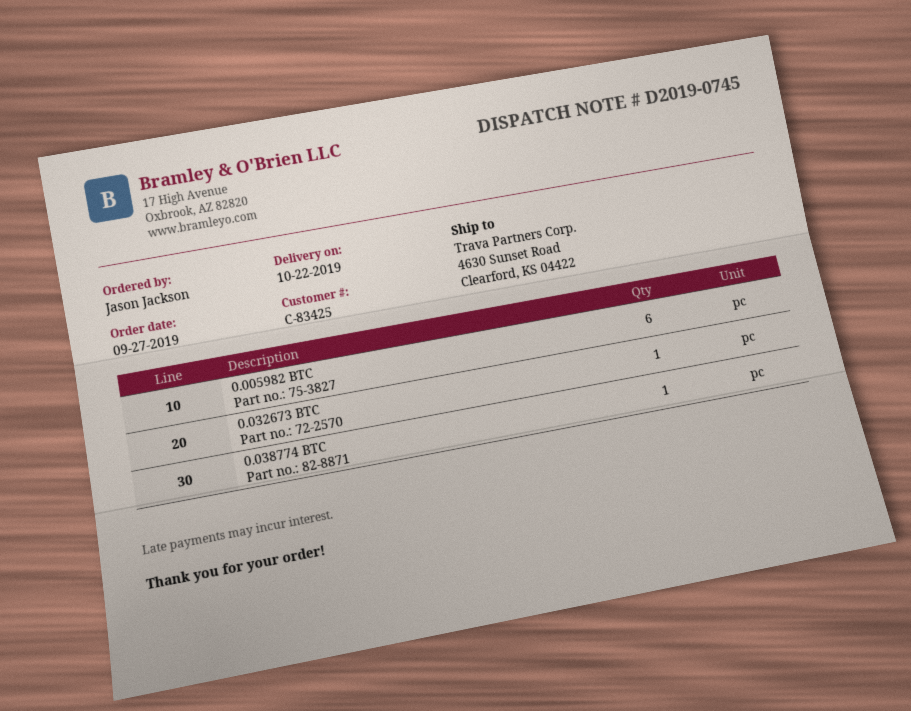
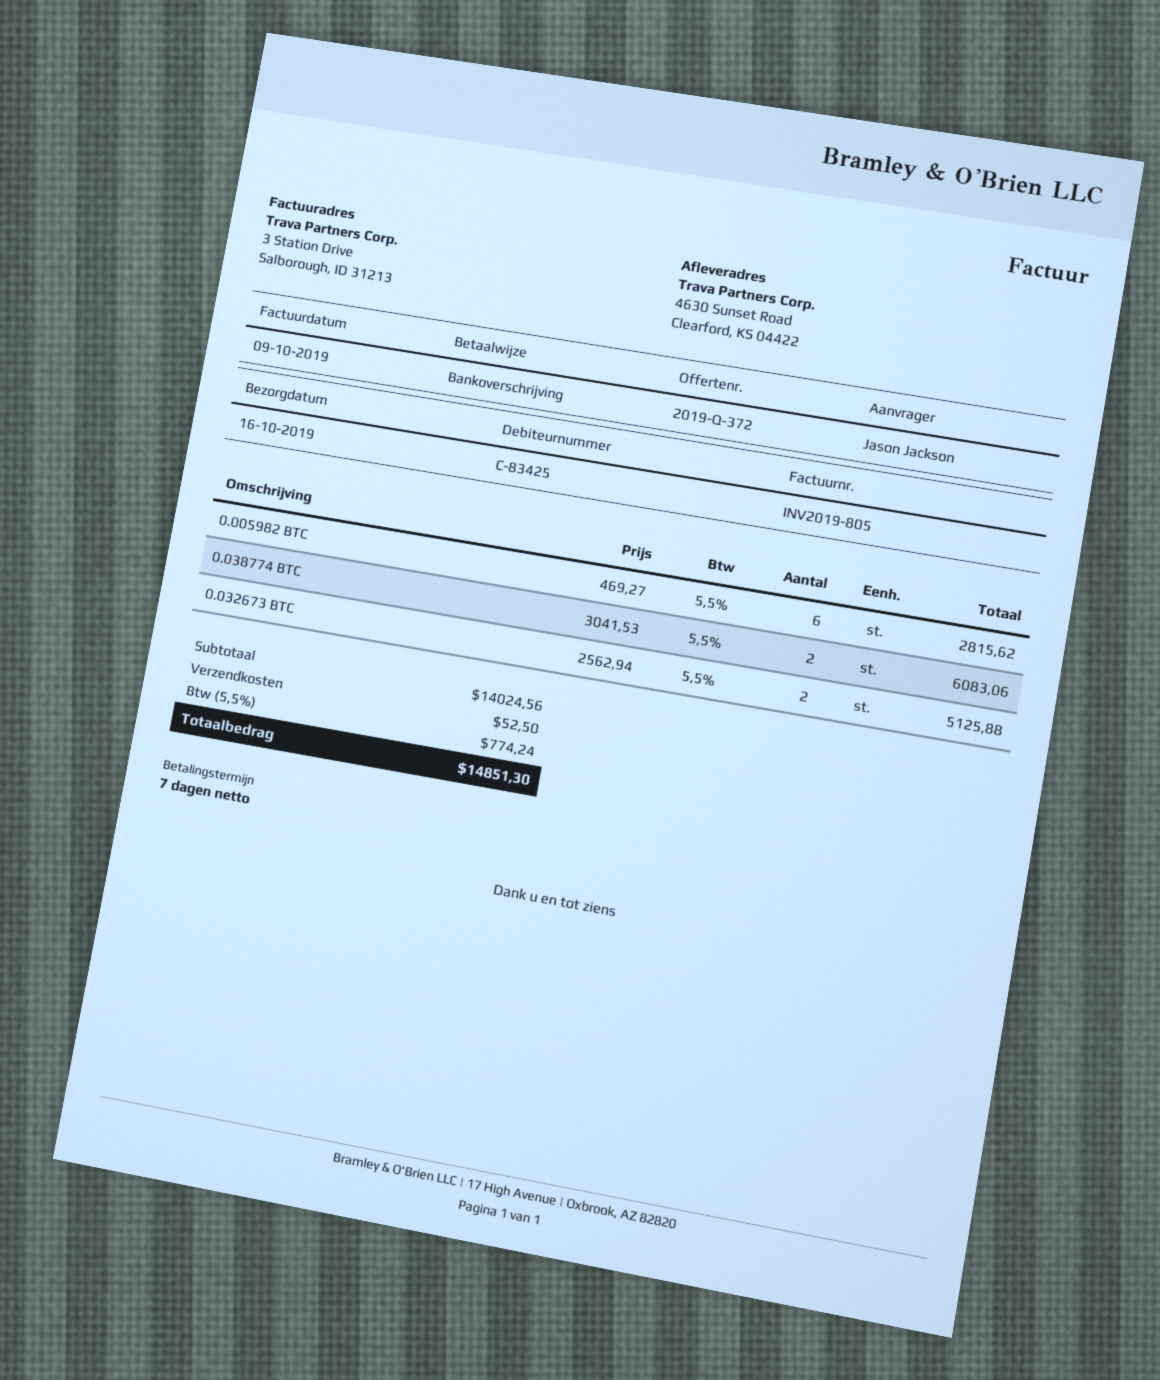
delivery date: 2019-10-22 -> 2019-10-16
0.032673 BTC: 1 -> 2
0.038774 BTC: 1 -> 2

